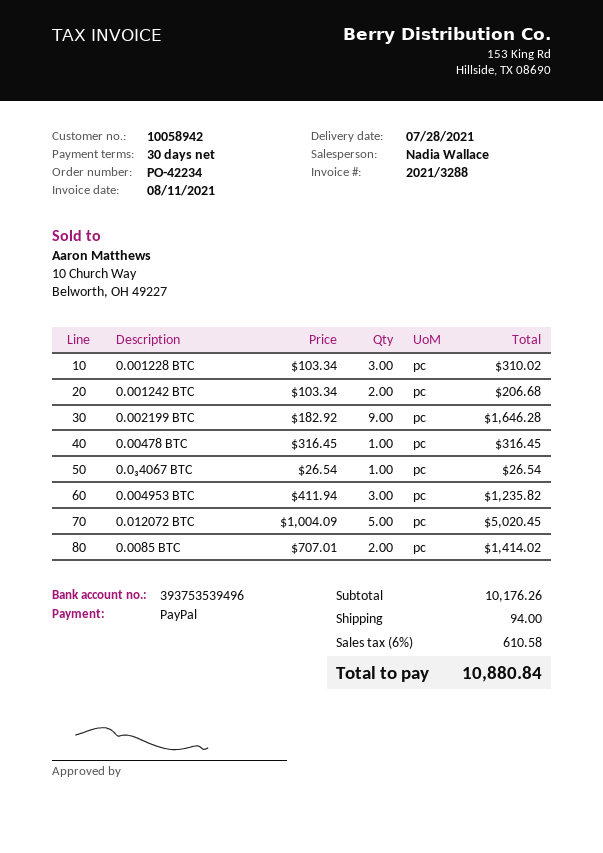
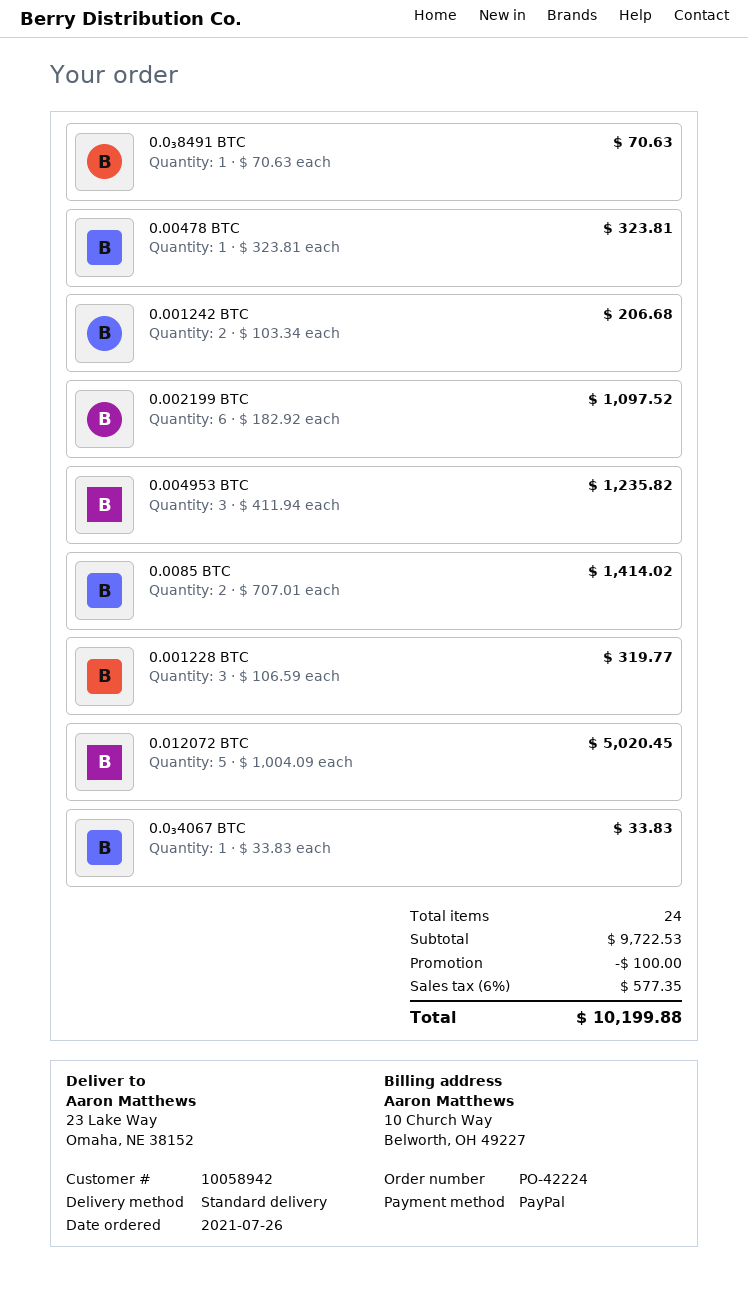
order number: PO-42234 -> PO-42224
0.001228 BTC: 3 x 103.34 = 310.02 -> 3 x 106.59 = 319.77
0.002199 BTC: 9 x 182.92 = 1646.28 -> 6 x 182.92 = 1097.52
0.00478 BTC: 1 x 316.45 = 316.45 -> 1 x 323.81 = 323.81
0.0₃4067 BTC: 1 x 26.54 = 26.54 -> 1 x 33.83 = 33.83
0.0₃8491 BTC: none -> 1 x 70.63 = 70.63
subtotal: 10176.26 -> 9722.53
discount: none -> 100.00
shipping: 94.00 -> none
tax: 6% = 610.58 -> 6% = 577.35
total: 10880.84 -> 10199.88

